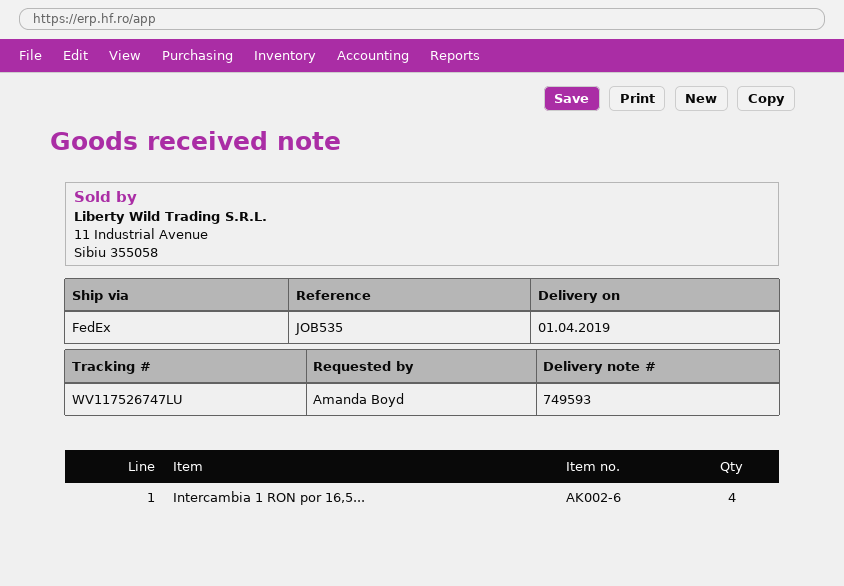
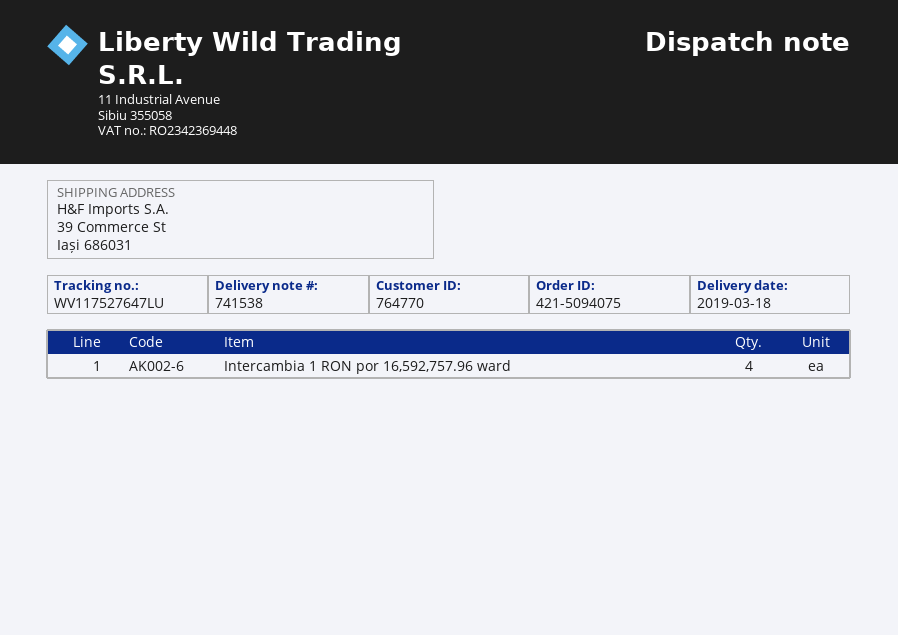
delivery note number: 749593 -> 741538
delivery date: 2019-04-01 -> 2019-03-18
tracking number: WV117526747LU -> WV117527647LU

